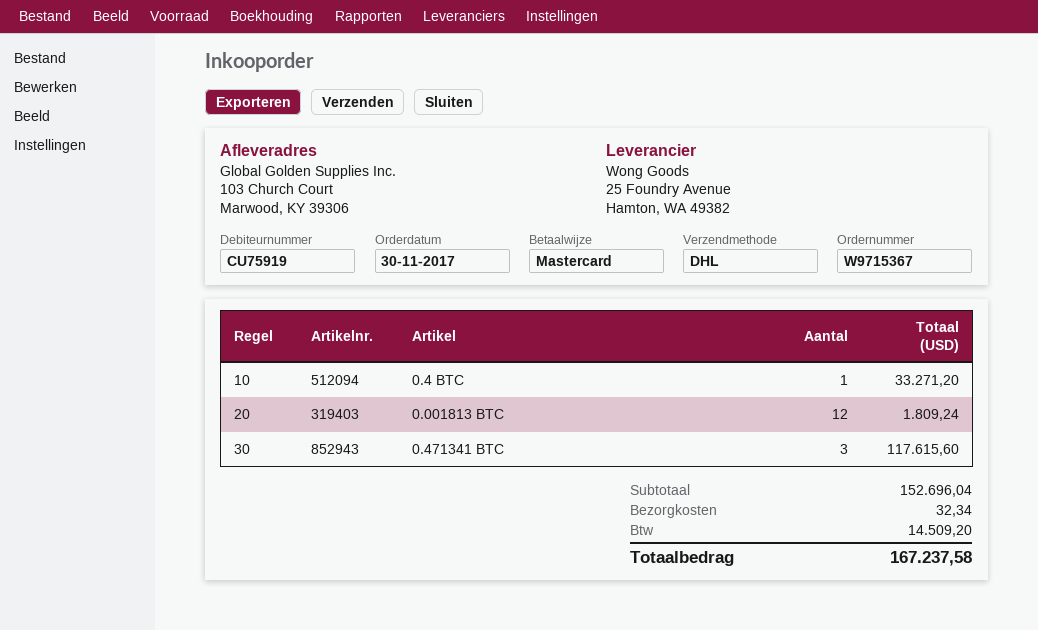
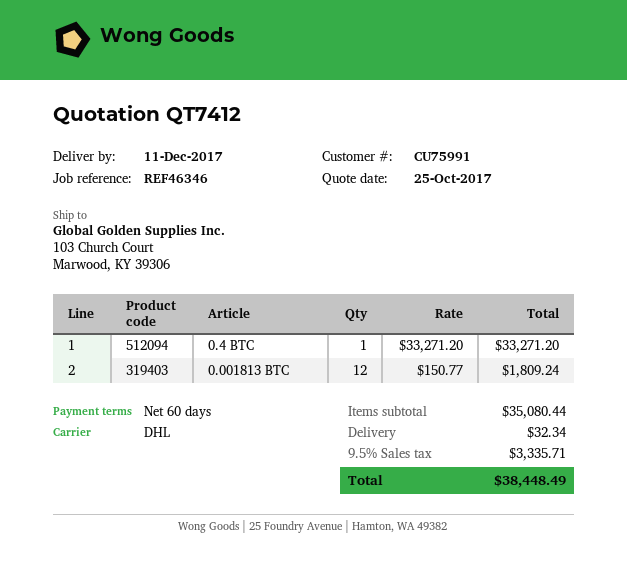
customer number: CU75919 -> CU75991
0.471341 BTC: 3 for 117615.60 -> none
subtotal: 152696.04 -> 35080.44
tax: 14509.20 -> 3335.71
total: 167237.58 -> 38448.49

